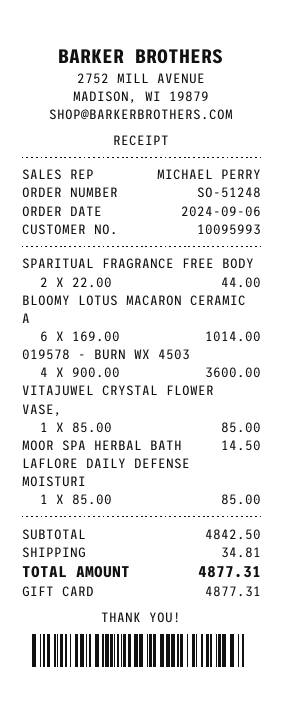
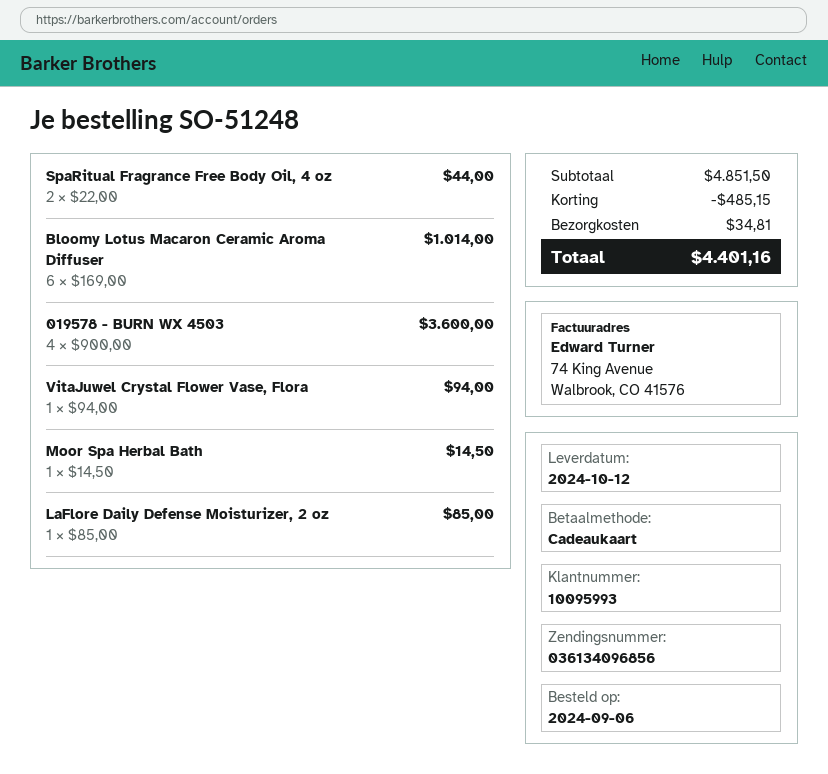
VITAJUWEL CRYSTAL FLOWER VASE,: 1 x 85.00 = 85.00 -> 1 x 94.00 = 94.00
subtotal: 4842.50 -> 4851.50
discount: none -> 485.15
total: 4877.31 -> 4401.16

